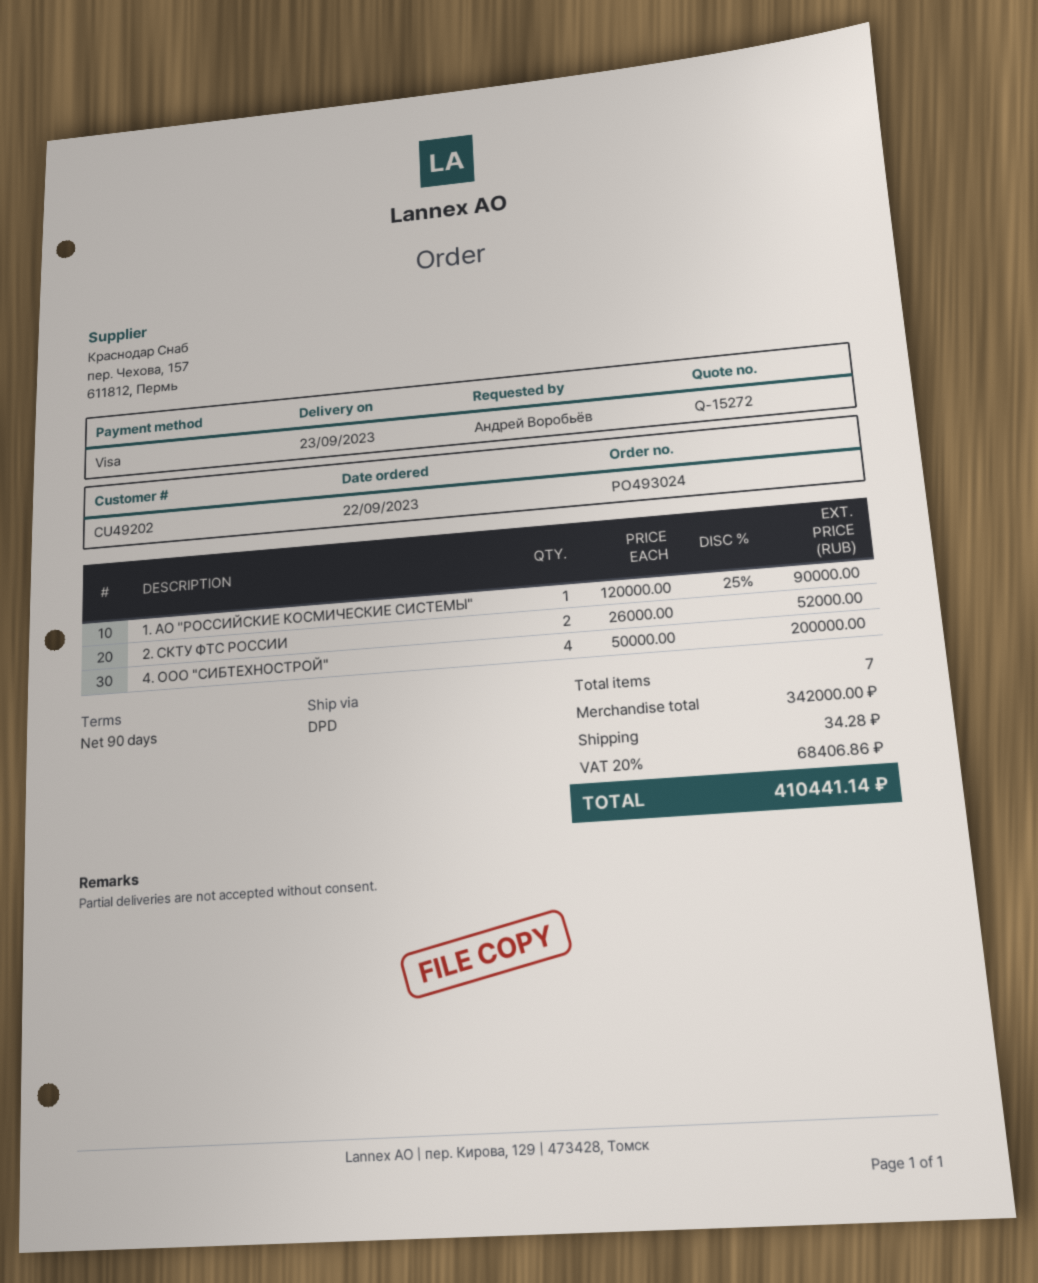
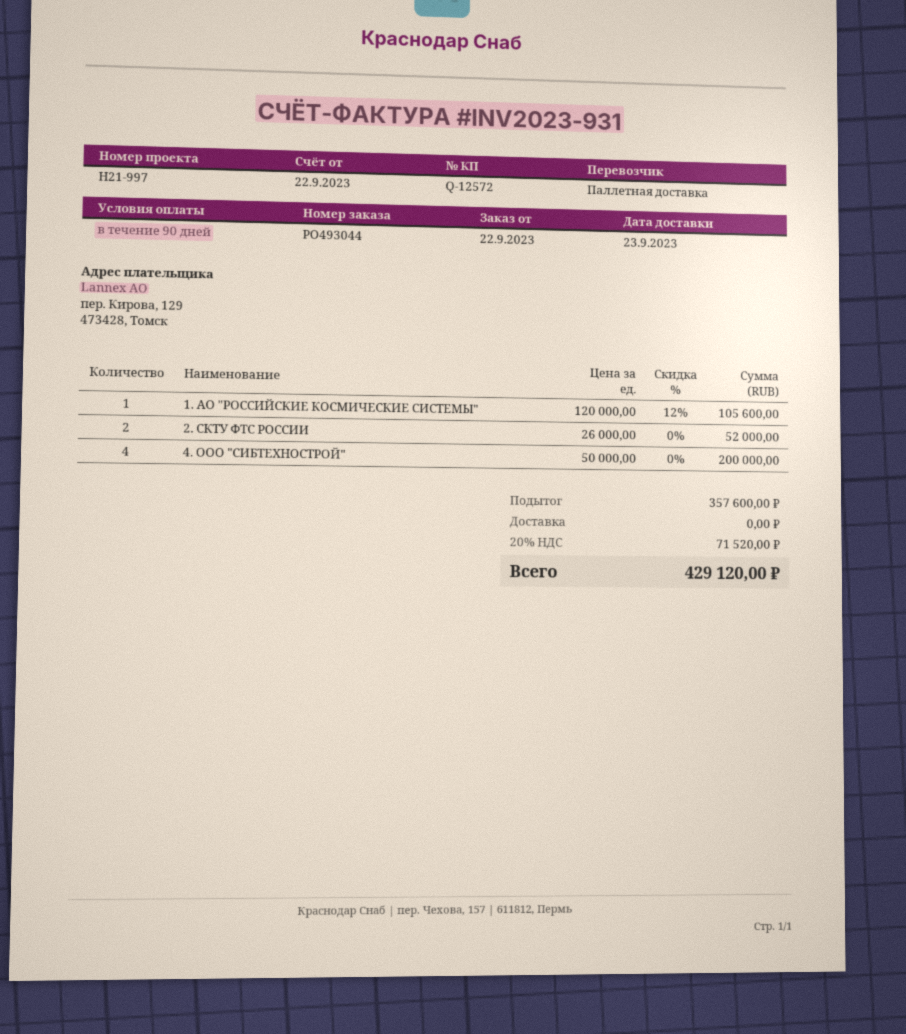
quote number: Q-15272 -> Q-12572
order number: PO493024 -> PO493044
shipping method: DPD -> pallet freight
1. АО "РОССИЙСКИЕ КОСМИЧЕСКИЕ СИСТЕМЫ": 1 x 120000.00 - 25% = 90000.00 -> 1 x 120000.00 - 12% = 105600.00
subtotal: 342000.00 -> 357600.00
shipping: 34.28 -> 0.00
tax: 20% = 68406.86 -> 20% = 71520.00
total: 410441.14 -> 429120.00

